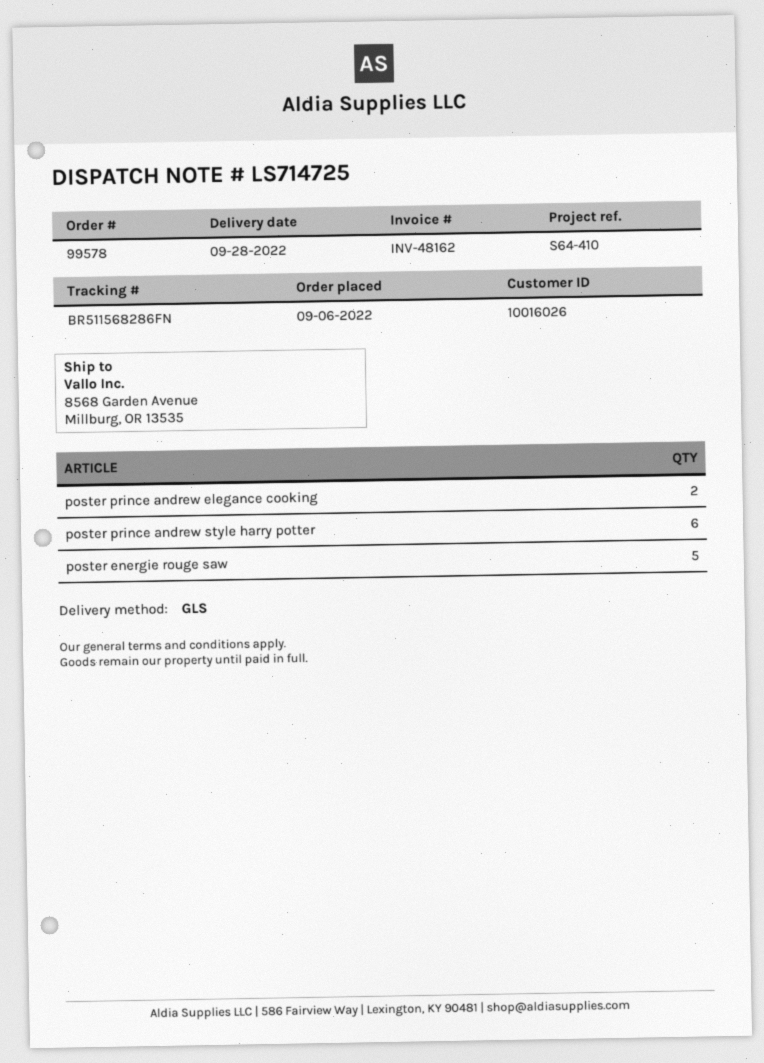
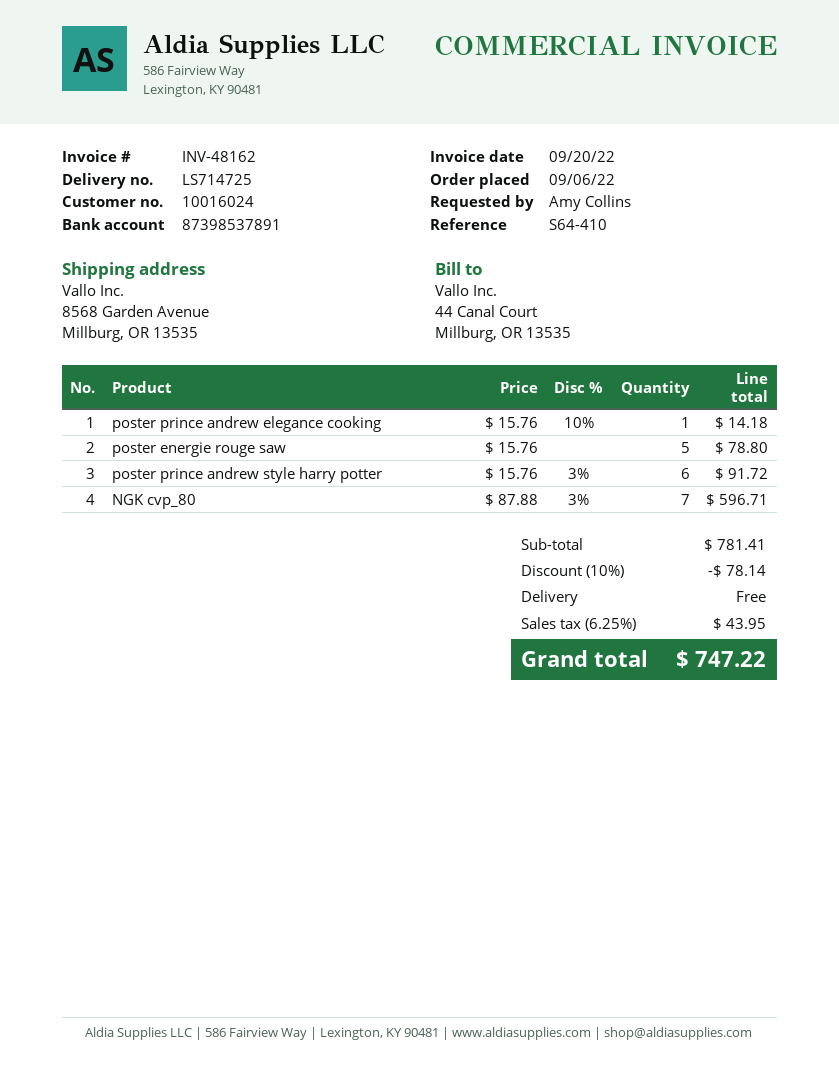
customer number: 10016026 -> 10016024
poster prince andrew elegance cooking: 2 -> 1
NGK cvp_80: none -> 7

